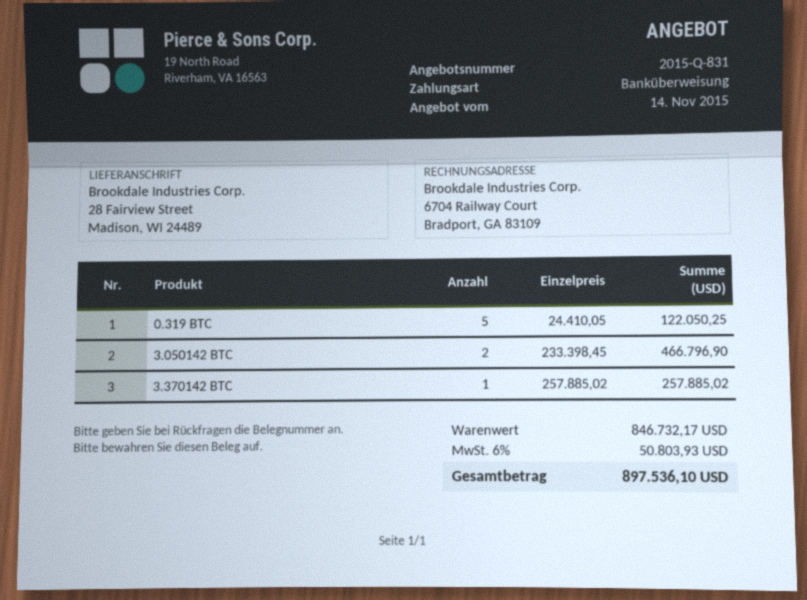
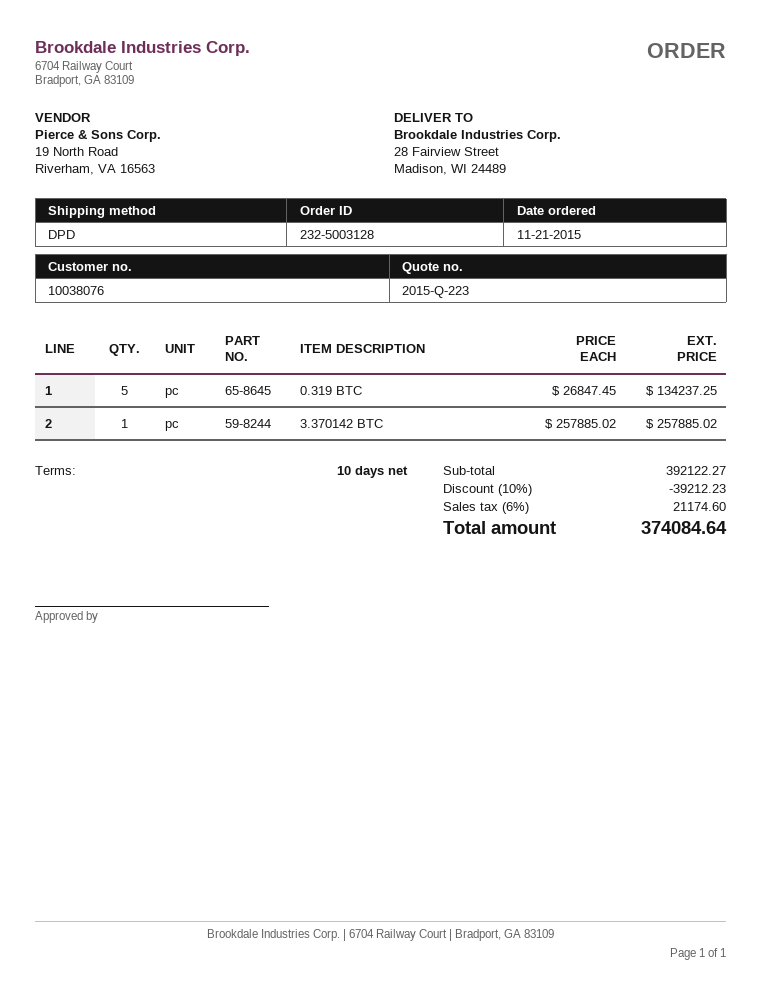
quote number: 2015-Q-831 -> 2015-Q-223
0.319 BTC: 5 x 24410.05 = 122050.25 -> 5 x 26847.45 = 134237.25
3.050142 BTC: 2 x 233398.45 = 466796.90 -> none
subtotal: 846732.17 -> 392122.27
discount: none -> 10% = 39212.23
tax: 6% = 50803.93 -> 6% = 21174.60
total: 897536.10 -> 374084.64

